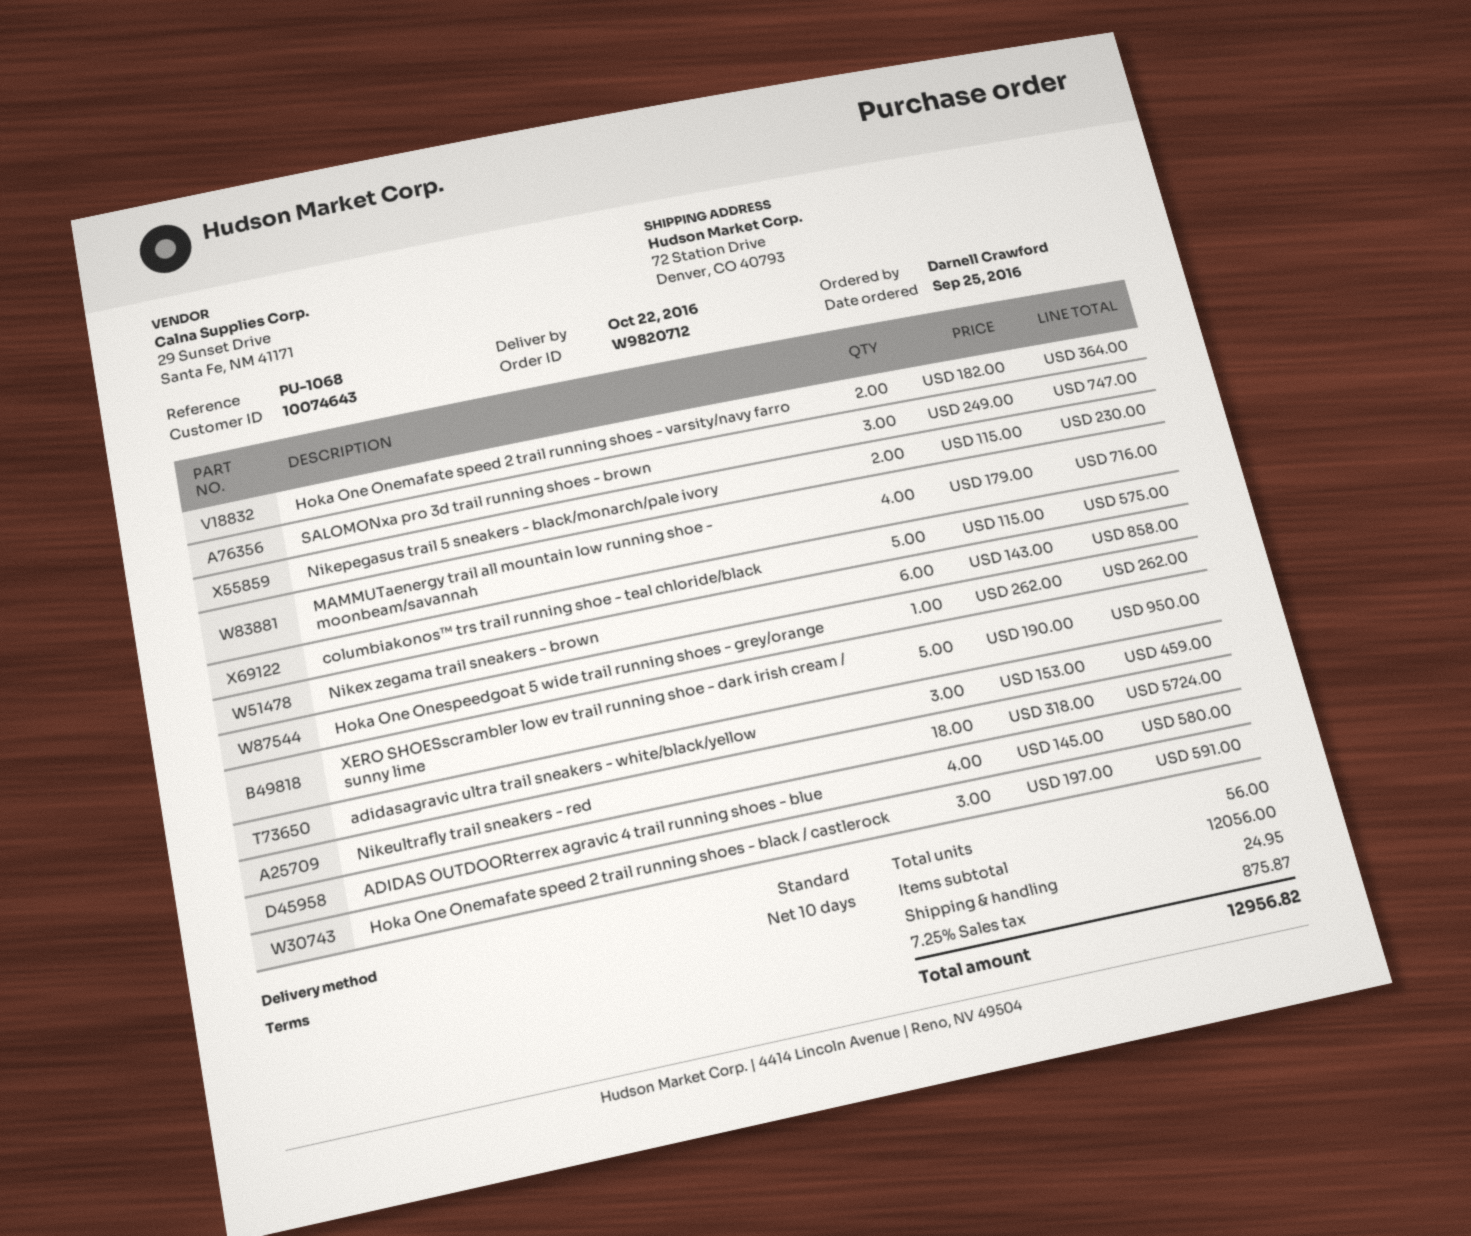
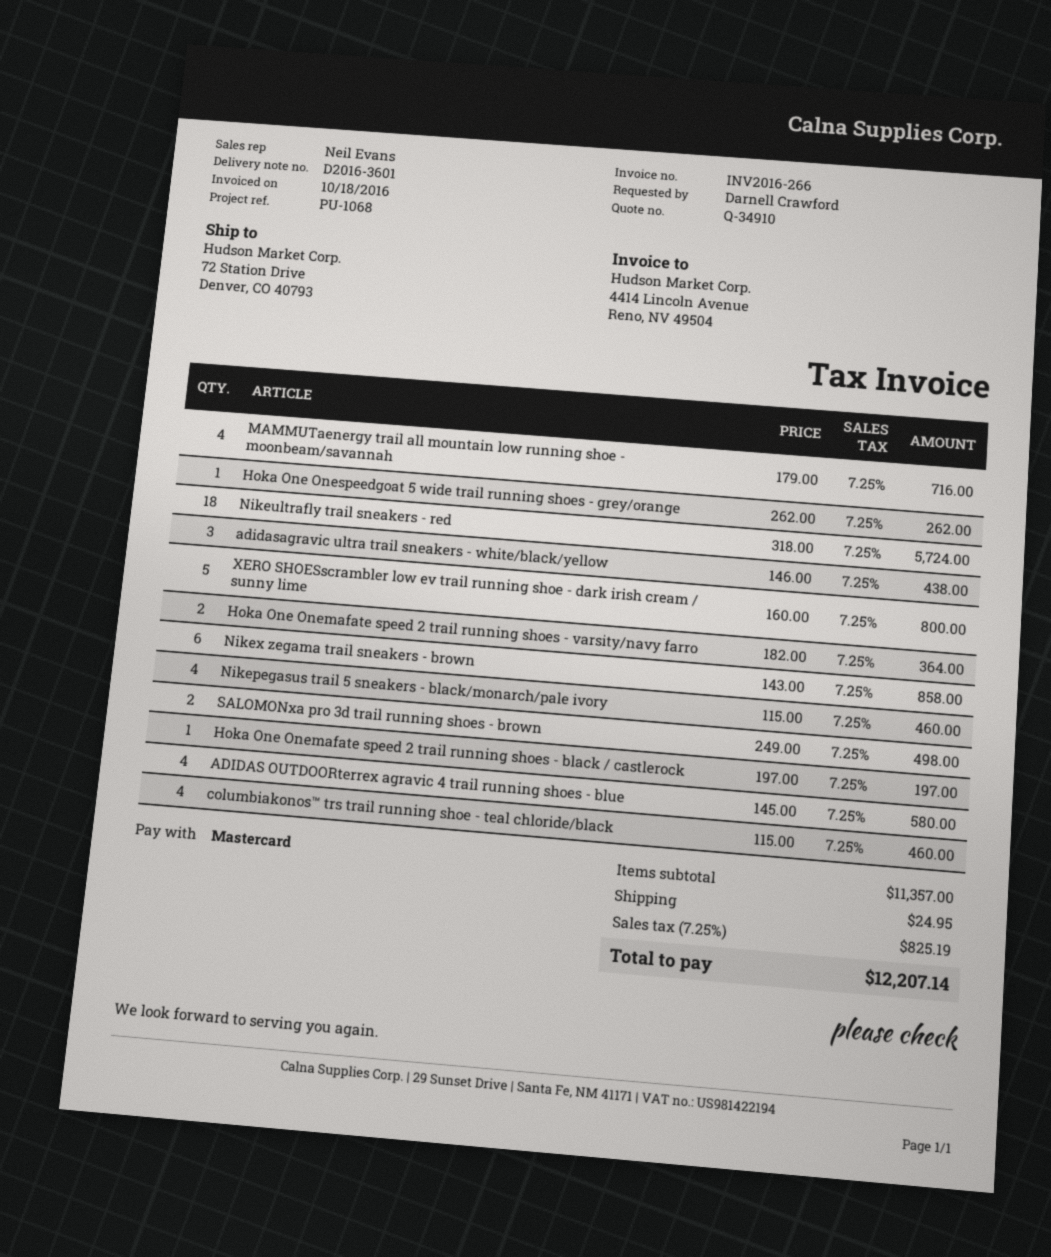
SALOMONxa pro 3d trail running shoes - brown: 3 x 249.00 = 747.00 -> 2 x 249.00 = 498.00
Nikepegasus trail 5 sneakers - black/monarch/pale ivory: 2 x 115.00 = 230.00 -> 4 x 115.00 = 460.00
columbiakonos™ trs trail running shoe - teal chloride/black: 5 x 115.00 = 575.00 -> 4 x 115.00 = 460.00
XERO SHOESscrambler low ev trail running shoe - dark irish cream / sunny lime: 5 x 190.00 = 950.00 -> 5 x 160.00 = 800.00
adidasagravic ultra trail sneakers - white/black/yellow: 3 x 153.00 = 459.00 -> 3 x 146.00 = 438.00
Hoka One Onemafate speed 2 trail running shoes - black / castlerock: 3 x 197.00 = 591.00 -> 1 x 197.00 = 197.00
subtotal: 12056.00 -> 11357.00
tax: 7.25% = 875.87 -> 7.25% = 825.19
total: 12956.82 -> 12207.14

